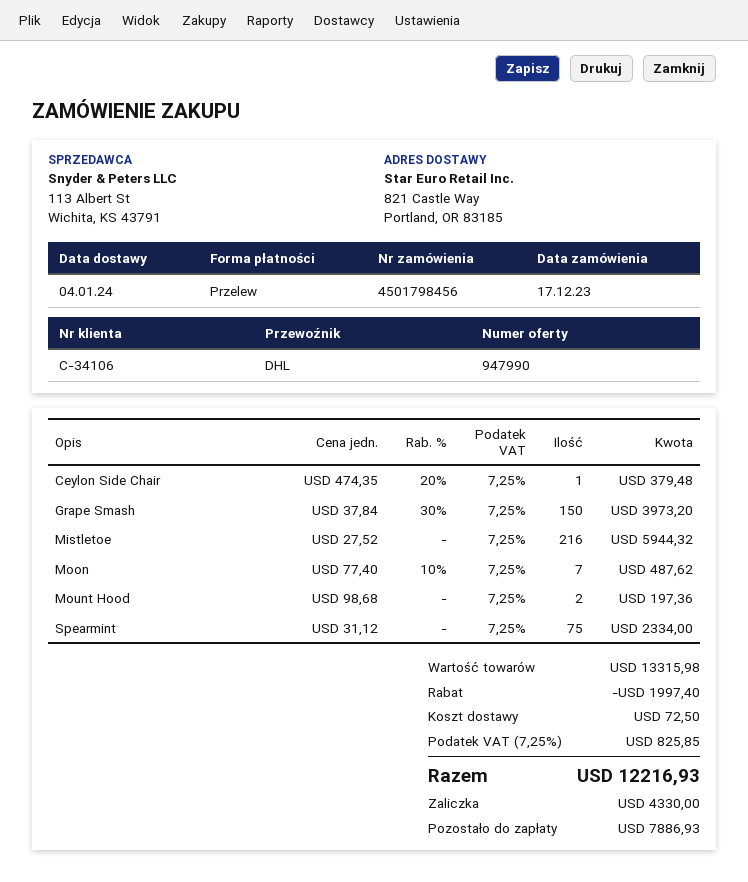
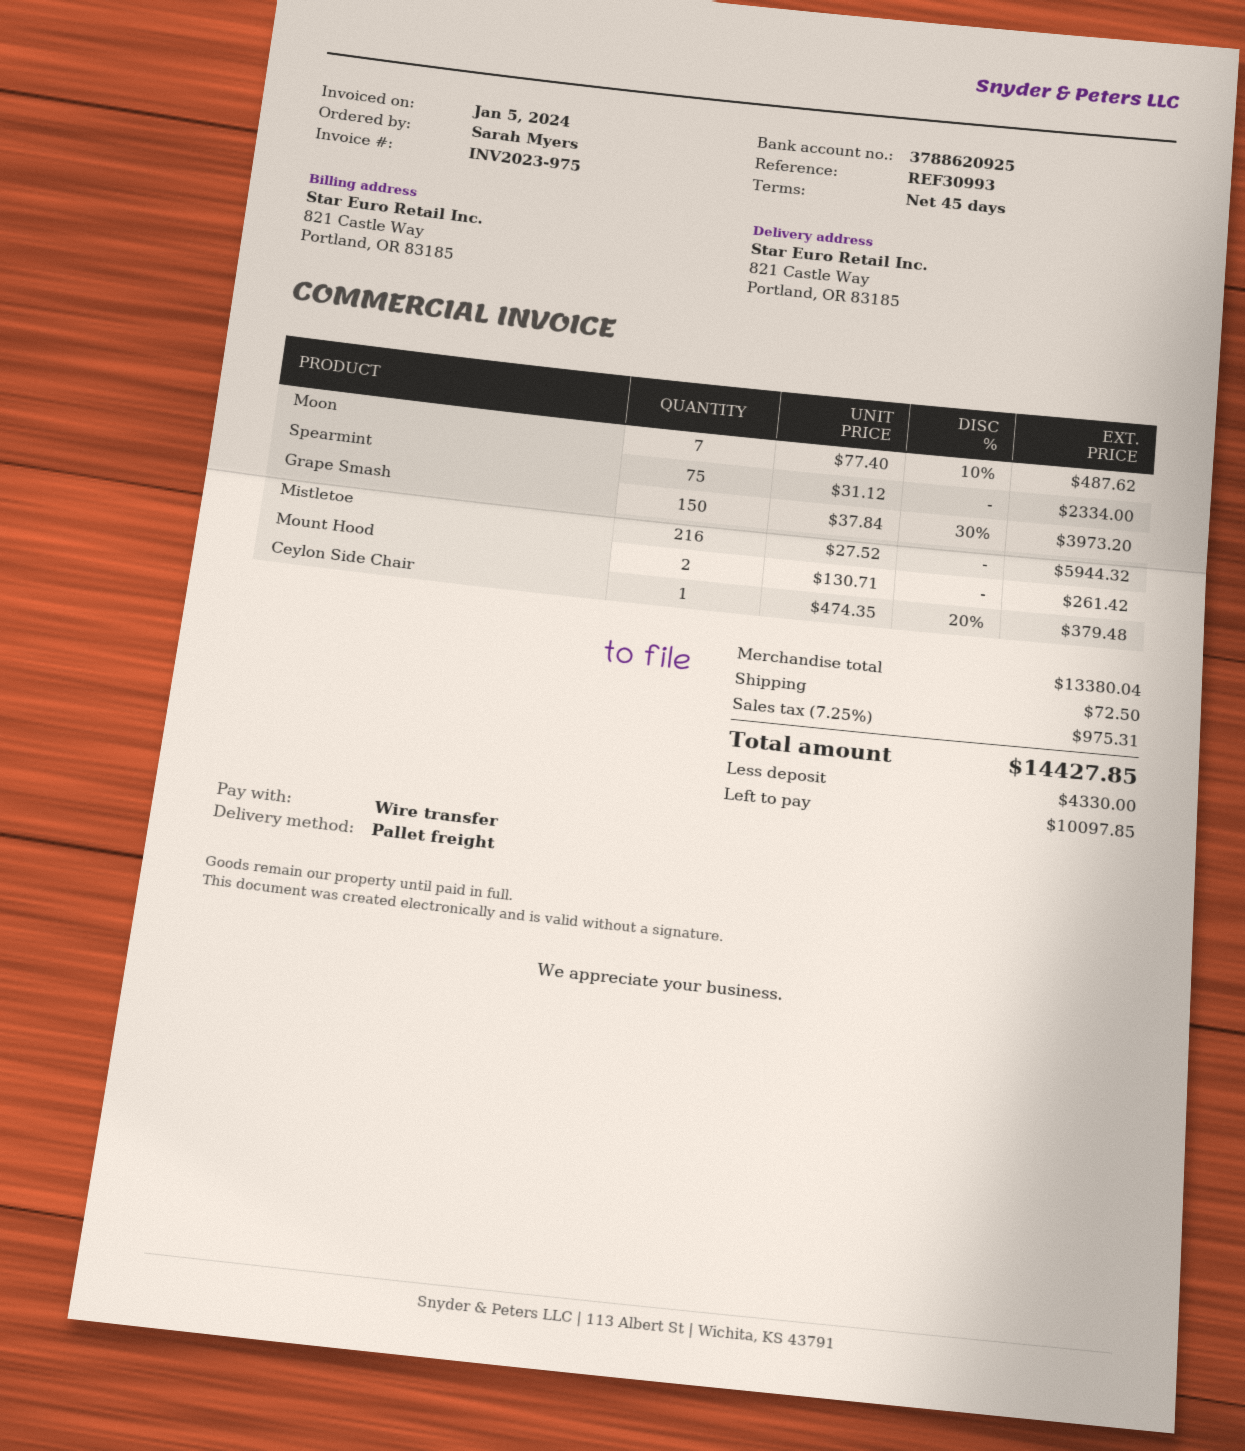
shipping method: DHL -> pallet freight
Mount Hood: 2 x 98.68 = 197.36 -> 2 x 130.71 = 261.42
subtotal: 13315.98 -> 13380.04
discount: 1997.40 -> none
tax: 7.25% = 825.85 -> 7.25% = 975.31
total: 12216.93 -> 14427.85
balance: 7886.93 -> 10097.85

